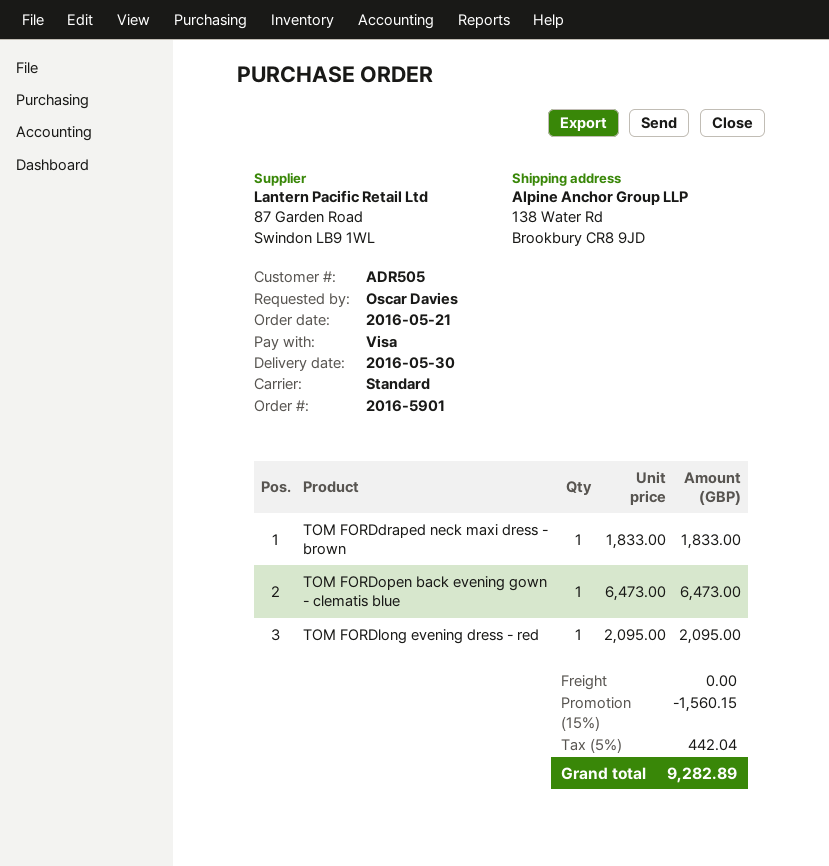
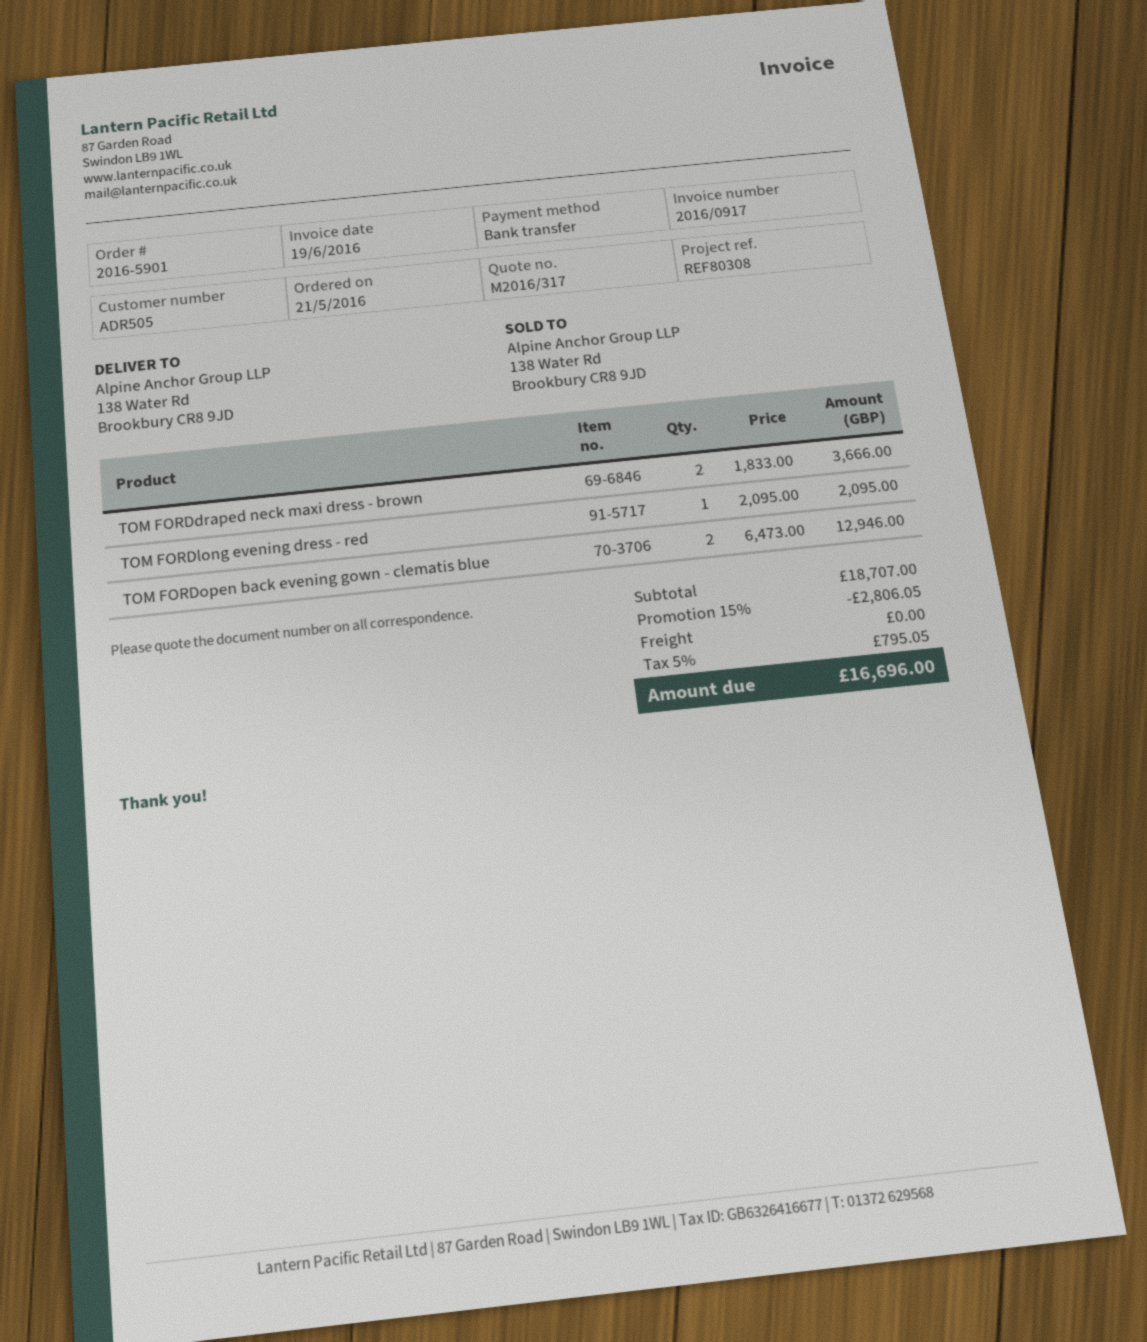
payment method: Visa -> bank transfer
TOM FORDdraped neck maxi dress - brown: 1 x 1833.00 = 1833.00 -> 2 x 1833.00 = 3666.00
TOM FORDopen back evening gown - clematis blue: 1 x 6473.00 = 6473.00 -> 2 x 6473.00 = 12946.00
discount: 15% = 1560.15 -> 15% = 2806.05
tax: 5% = 442.04 -> 5% = 795.05
total: 9282.89 -> 16696.00

